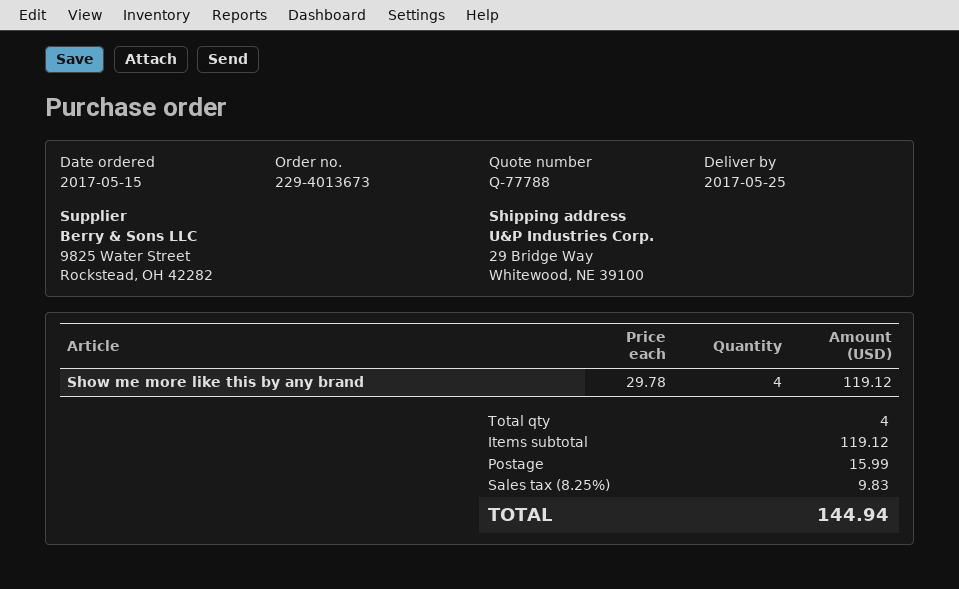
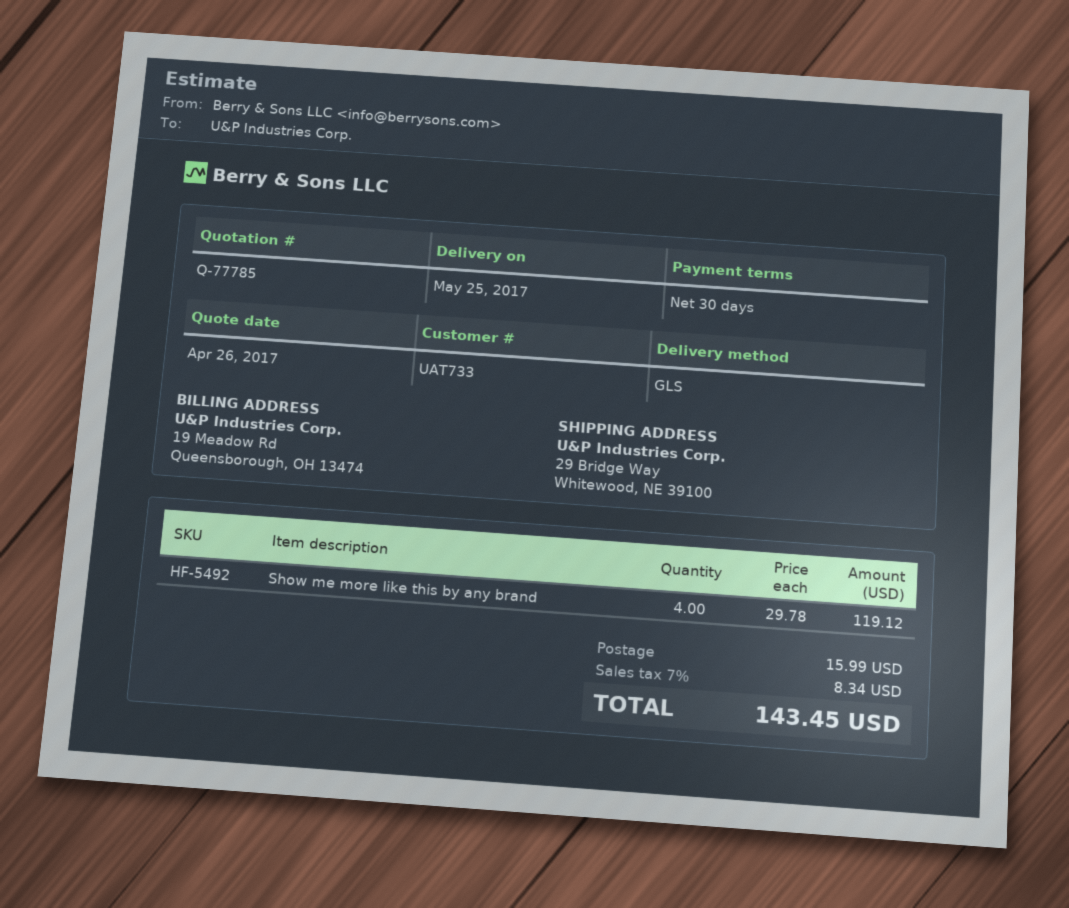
quote number: Q-77788 -> Q-77785
tax: 8.25% = 9.83 -> 7% = 8.34
total: 144.94 -> 143.45

